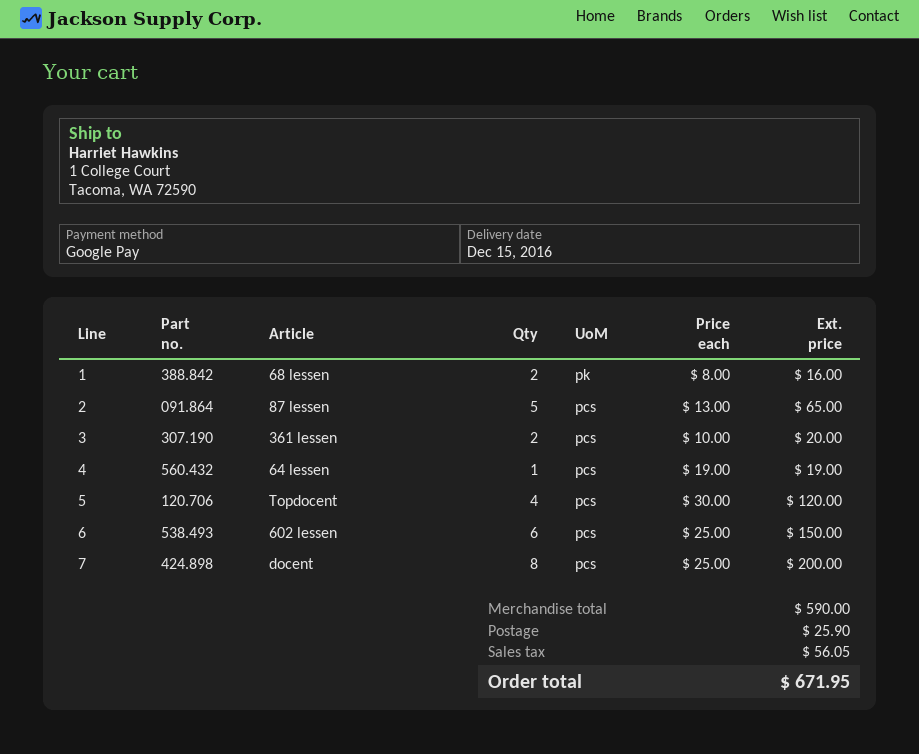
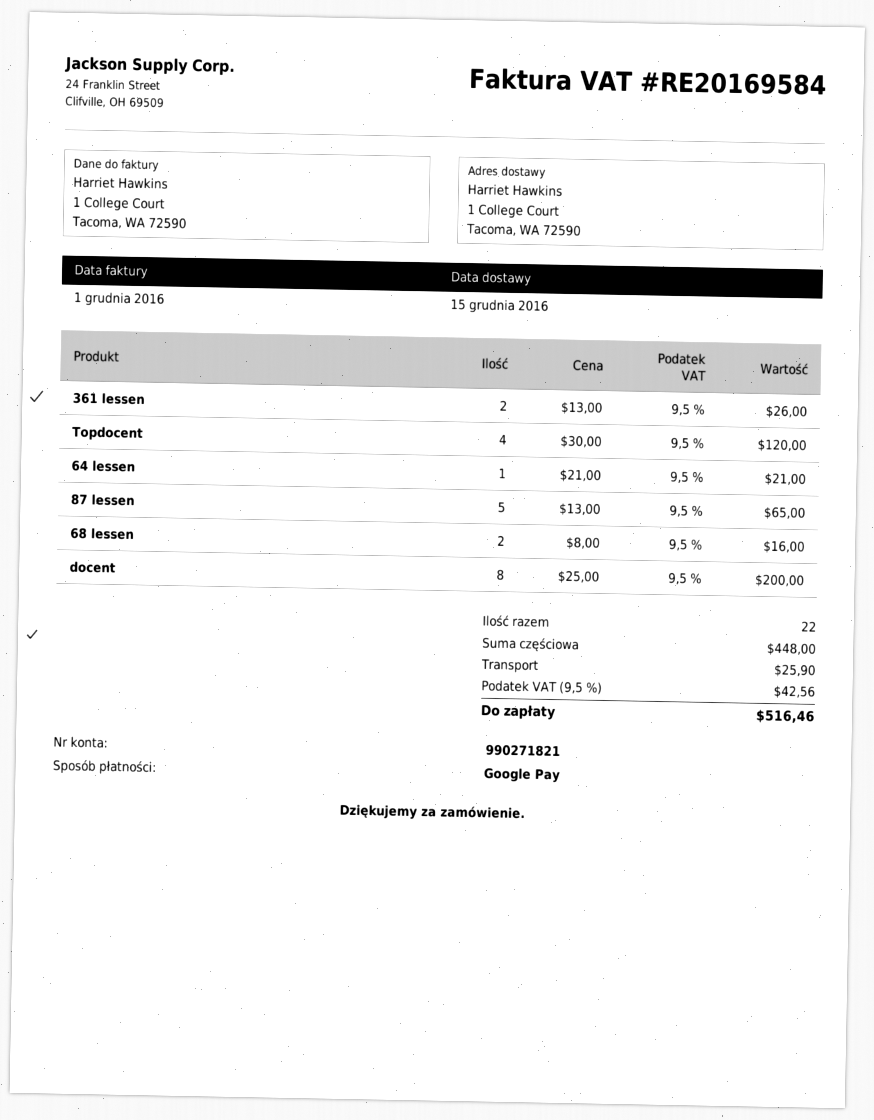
361 lessen: 2 x 10.00 = 20.00 -> 2 x 13.00 = 26.00
64 lessen: 1 x 19.00 = 19.00 -> 1 x 21.00 = 21.00
602 lessen: 6 x 25.00 = 150.00 -> none
subtotal: 590.00 -> 448.00
tax: 56.05 -> 42.56
total: 671.95 -> 516.46

